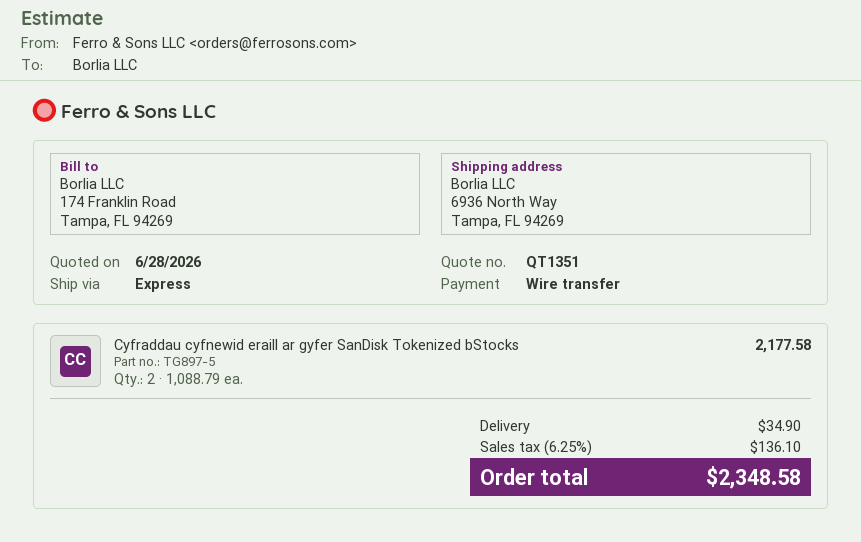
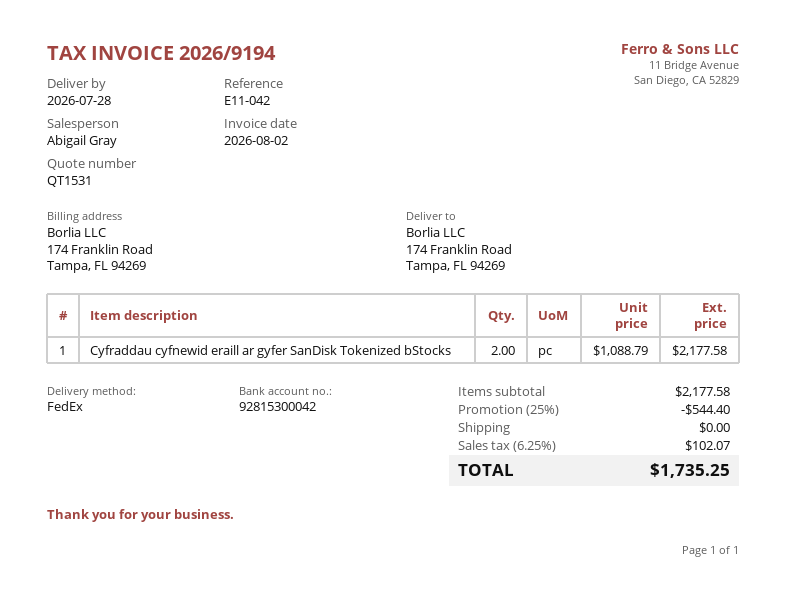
quote number: QT1351 -> QT1531
shipping method: express -> FedEx
ship to: 6936 North Way, Tampa, FL 94269 -> 174 Franklin Road, Tampa, FL 94269
discount: none -> 25% = 544.40
shipping: 34.90 -> 0.00
tax: 6.25% = 136.10 -> 6.25% = 102.07
total: 2348.58 -> 1735.25

